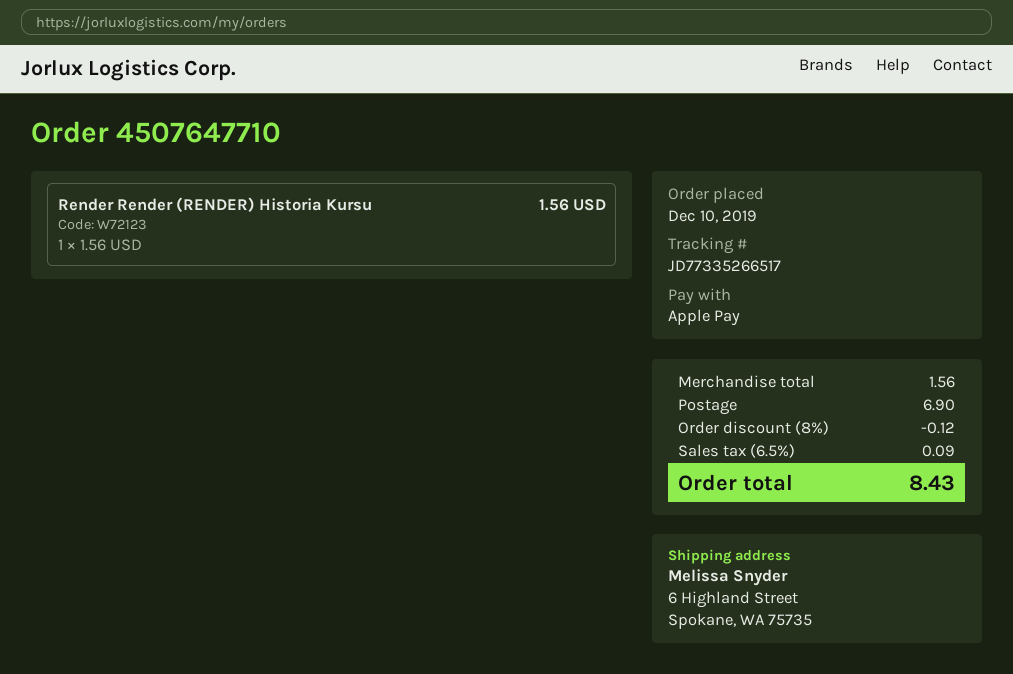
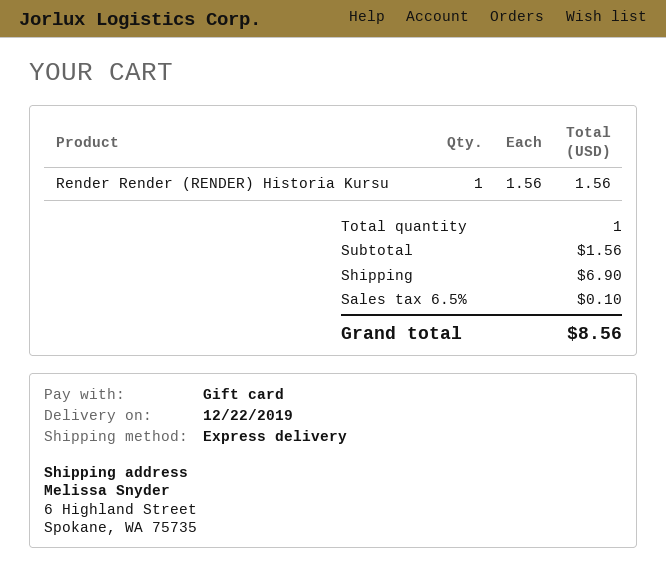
payment method: Apple Pay -> gift card
discount: 8% = 0.12 -> none
tax: 6.5% = 0.09 -> 6.5% = 0.10
total: 8.43 -> 8.56

